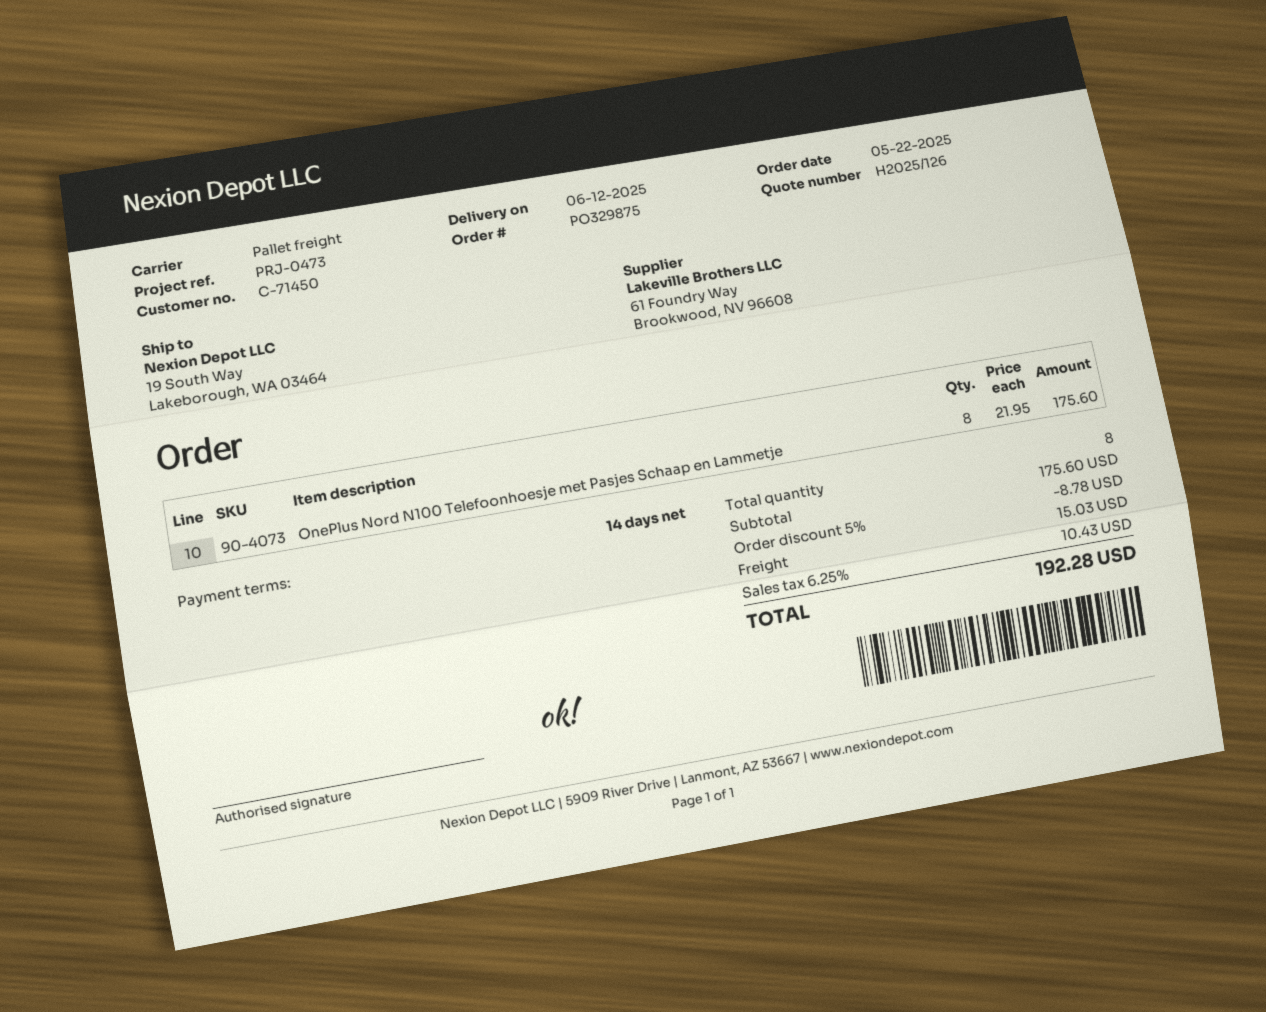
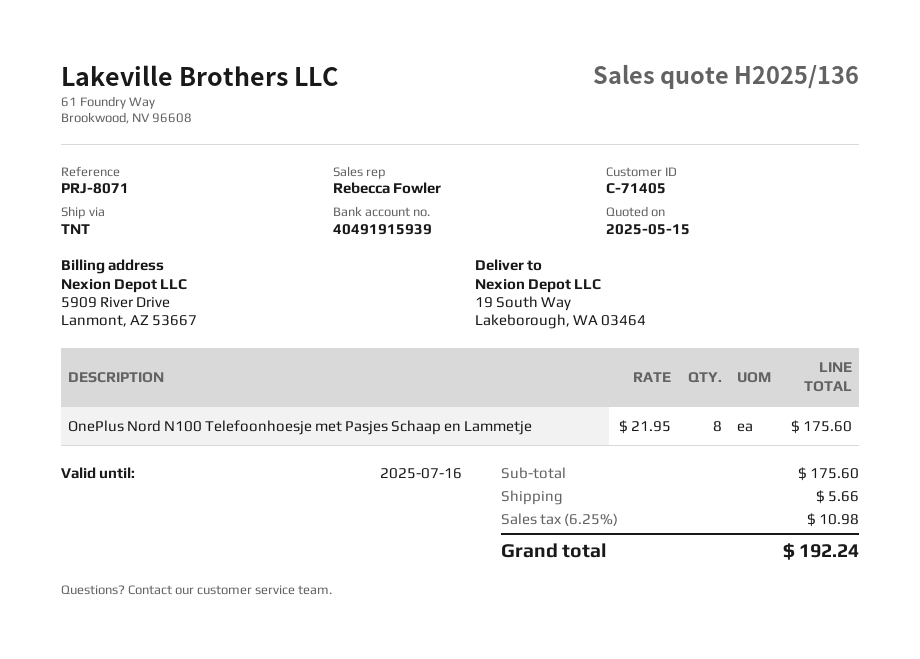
quote number: H2025/126 -> H2025/136
customer number: C-71450 -> C-71405
reference: PRJ-0473 -> PRJ-8071
shipping method: pallet freight -> TNT
discount: 5% = 8.78 -> none
shipping: 15.03 -> 5.66
tax: 6.25% = 10.43 -> 6.25% = 10.98
total: 192.28 -> 192.24

